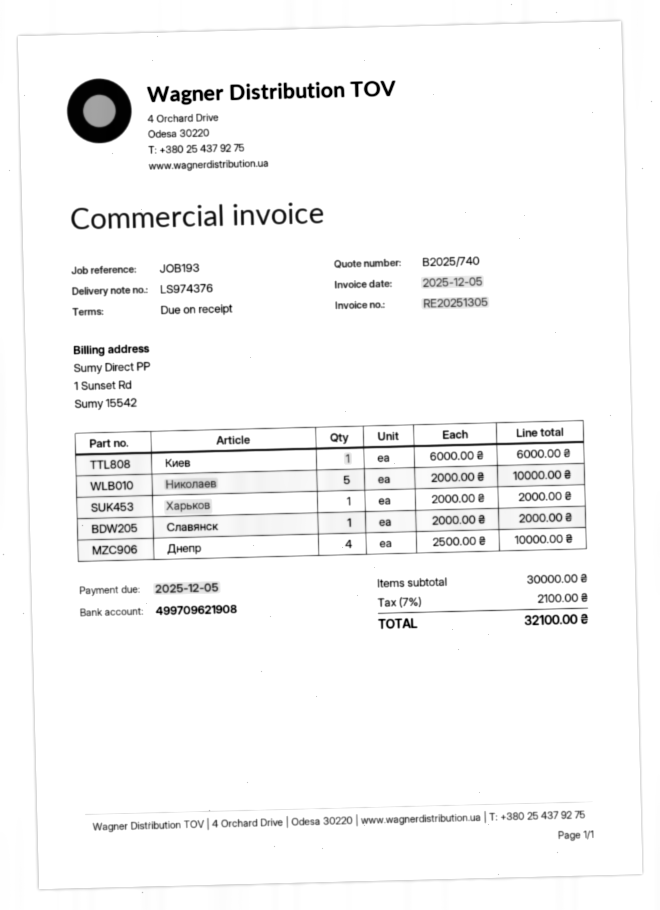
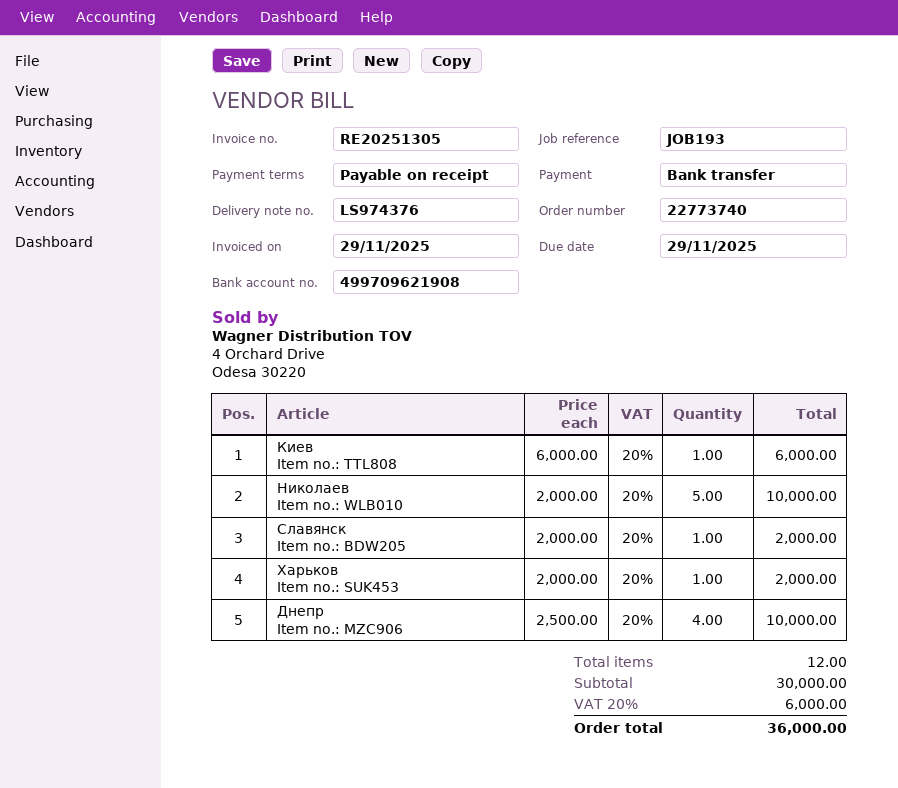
invoice date: 2025-12-05 -> 2025-11-29
due date: 2025-12-05 -> 2025-11-29
tax: 7% = 2100.00 -> 20% = 6000.00
total: 32100.00 -> 36000.00

